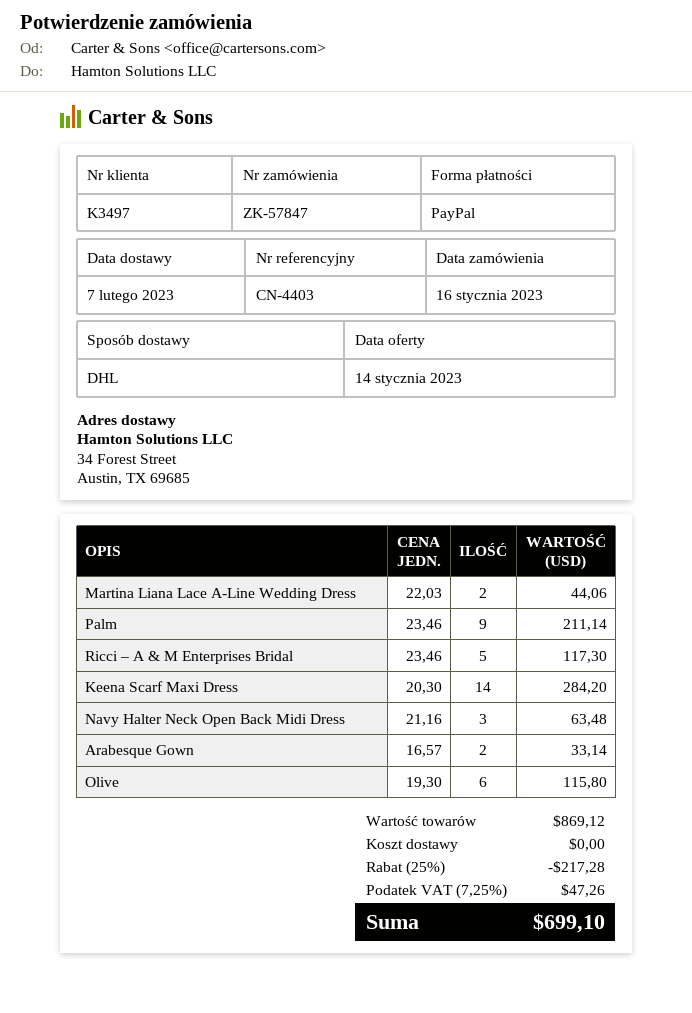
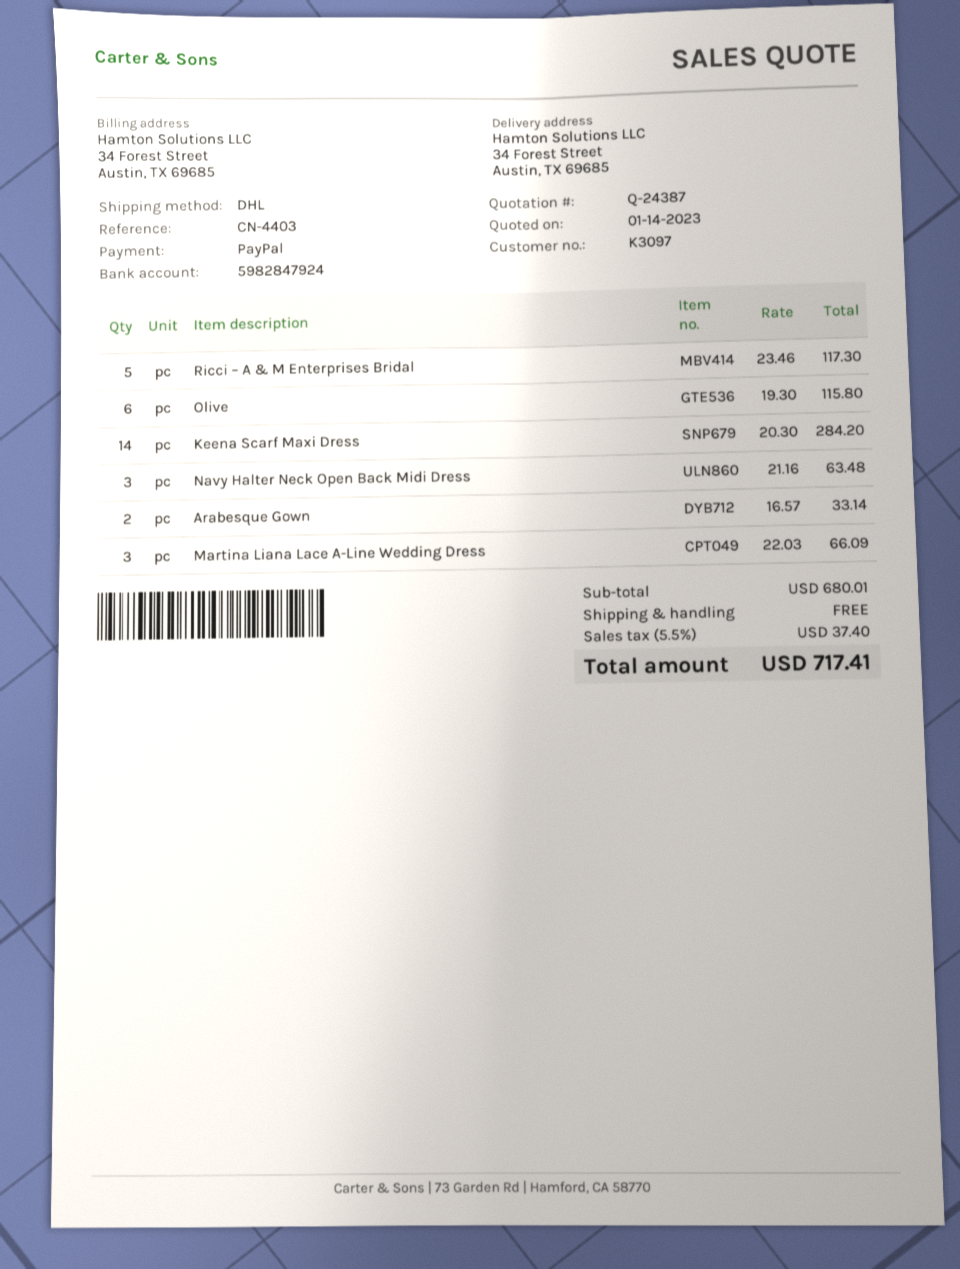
customer number: K3497 -> K3097
Martina Liana Lace A-Line Wedding Dress: 2 x 22.03 = 44.06 -> 3 x 22.03 = 66.09
Palm: 9 x 23.46 = 211.14 -> none
subtotal: 869.12 -> 680.01
discount: 25% = 217.28 -> none
tax: 7.25% = 47.26 -> 5.5% = 37.40
total: 699.10 -> 717.41

